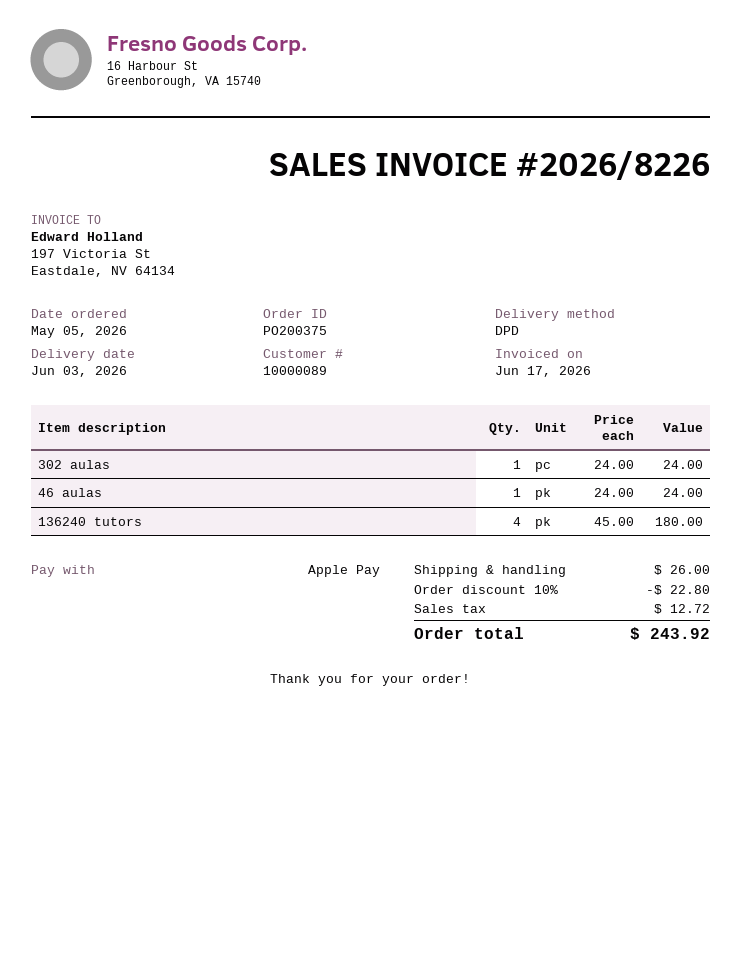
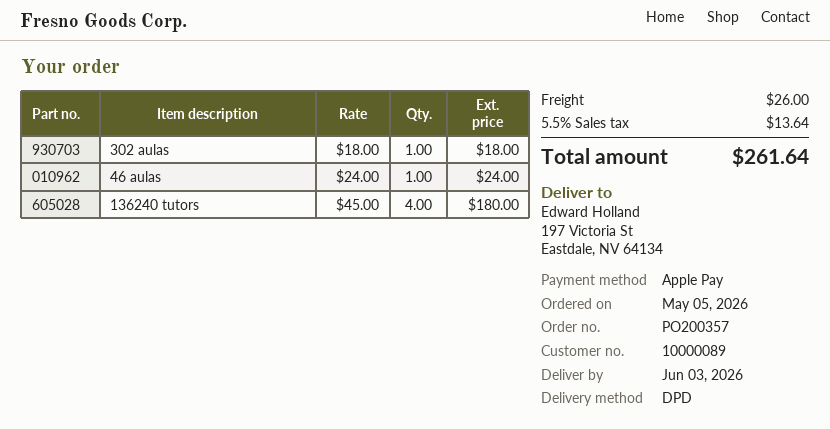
order number: PO200375 -> PO200357
302 aulas: 1 x 24.00 = 24.00 -> 1 x 18.00 = 18.00
discount: 10% = 22.80 -> none
tax: 12.72 -> 13.64
total: 243.92 -> 261.64

